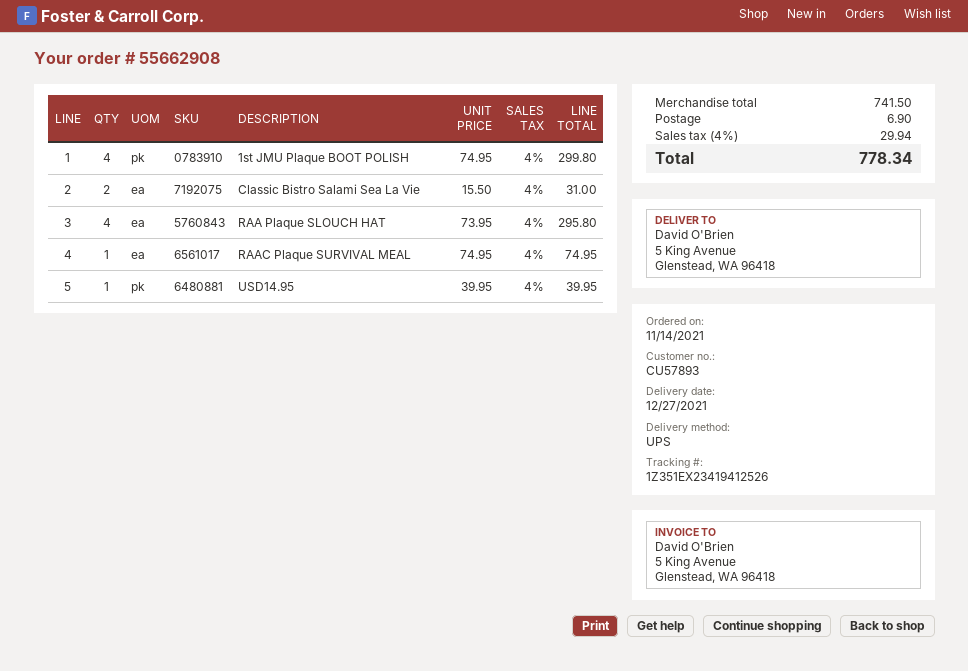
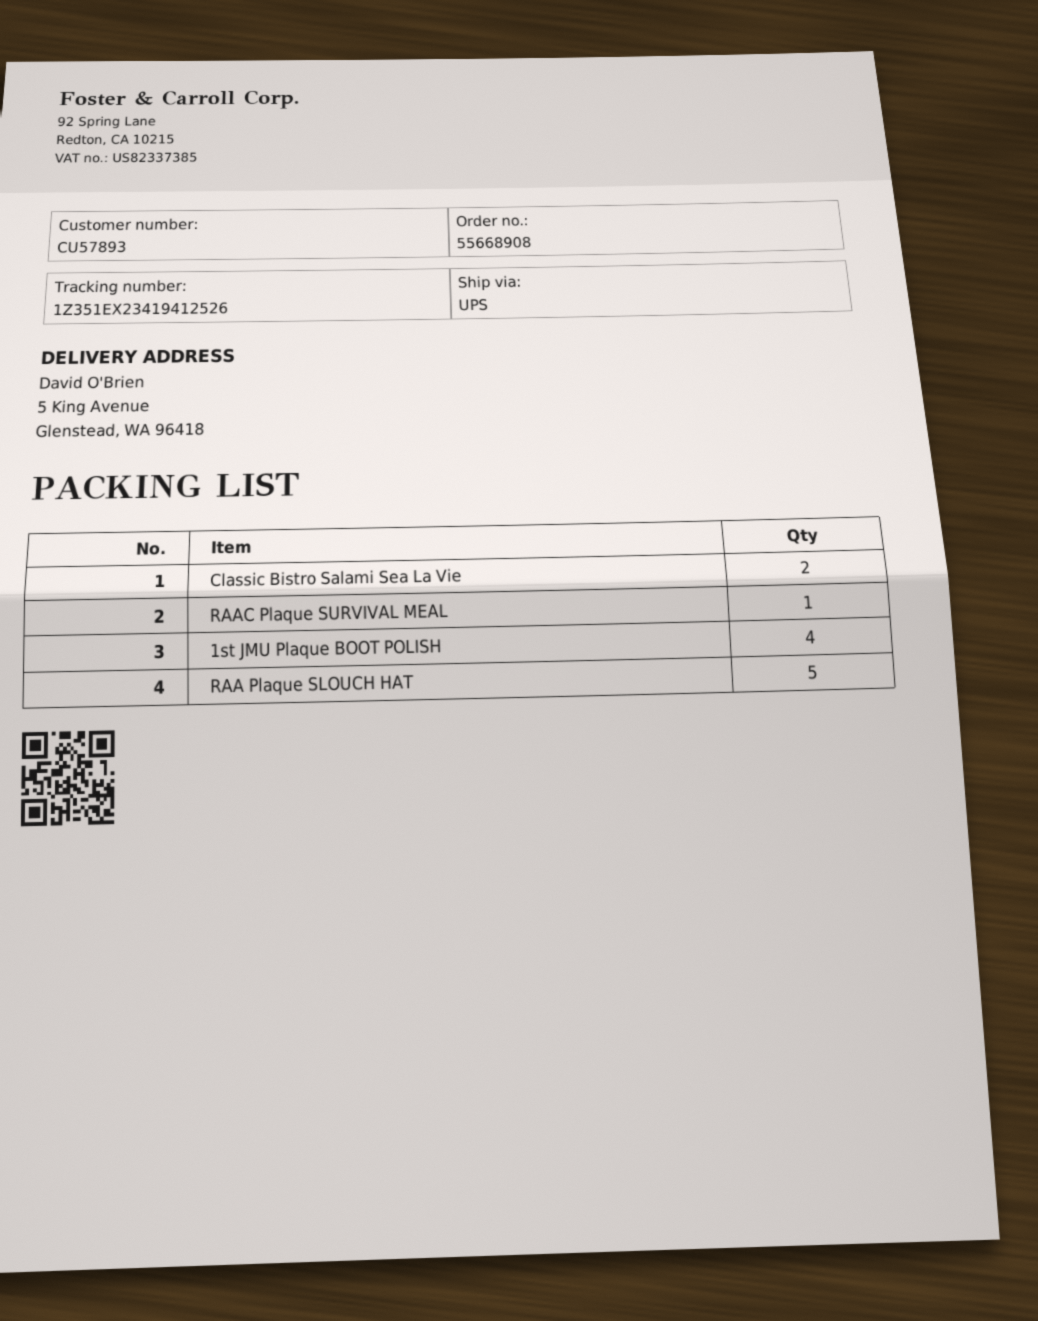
order number: 55662908 -> 55668908
RAA Plaque SLOUCH HAT: 4 -> 5
USD14.95: 1 -> none

